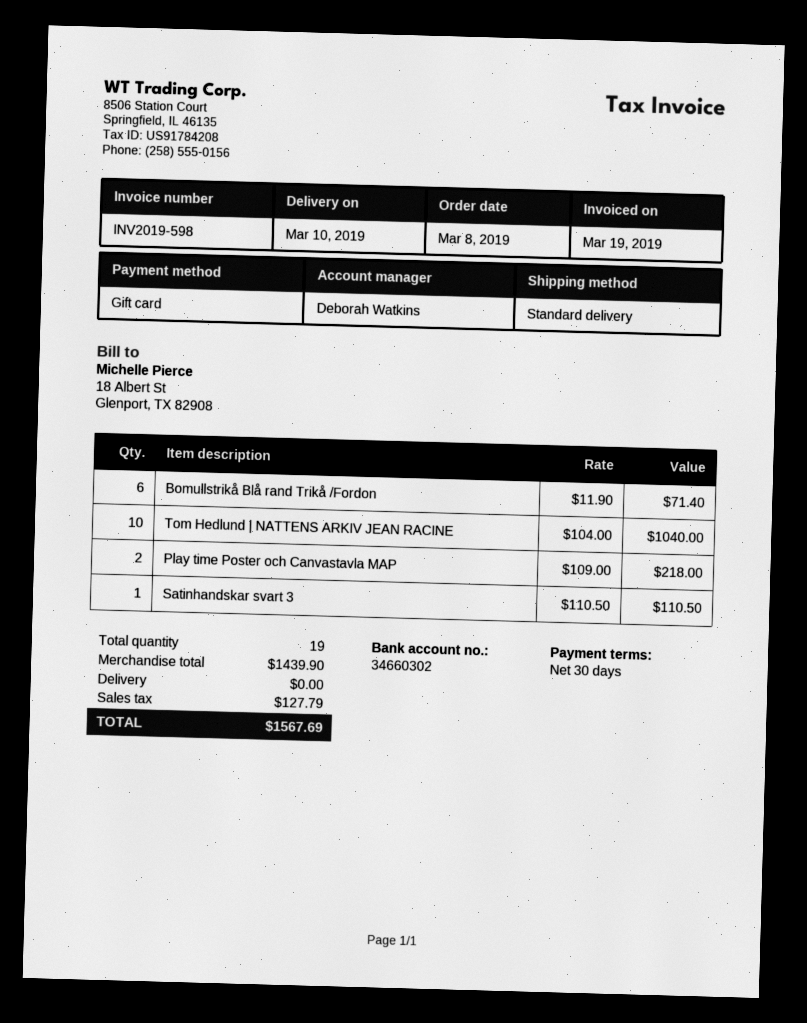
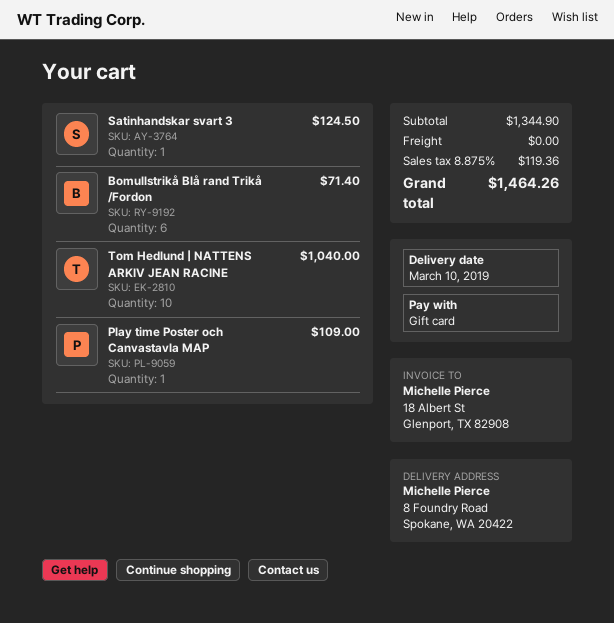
Play time Poster och Canvastavla MAP: 2 for 218.00 -> 1 for 109.00
Satinhandskar svart 3: 1 for 110.50 -> 1 for 124.50
subtotal: 1439.90 -> 1344.90
tax: 127.79 -> 119.36
total: 1567.69 -> 1464.26

